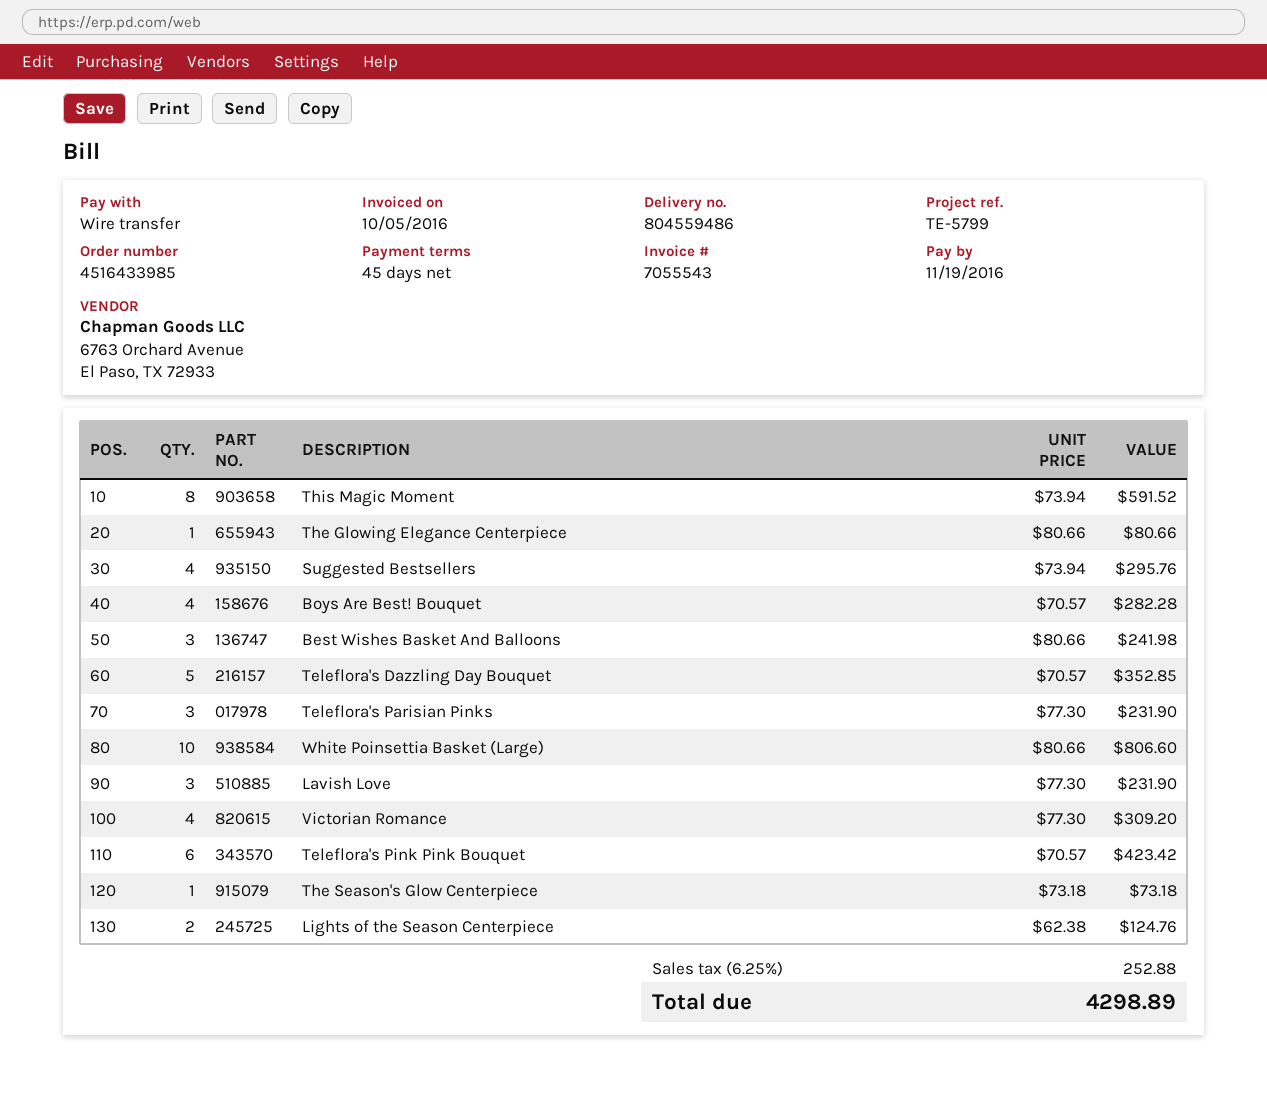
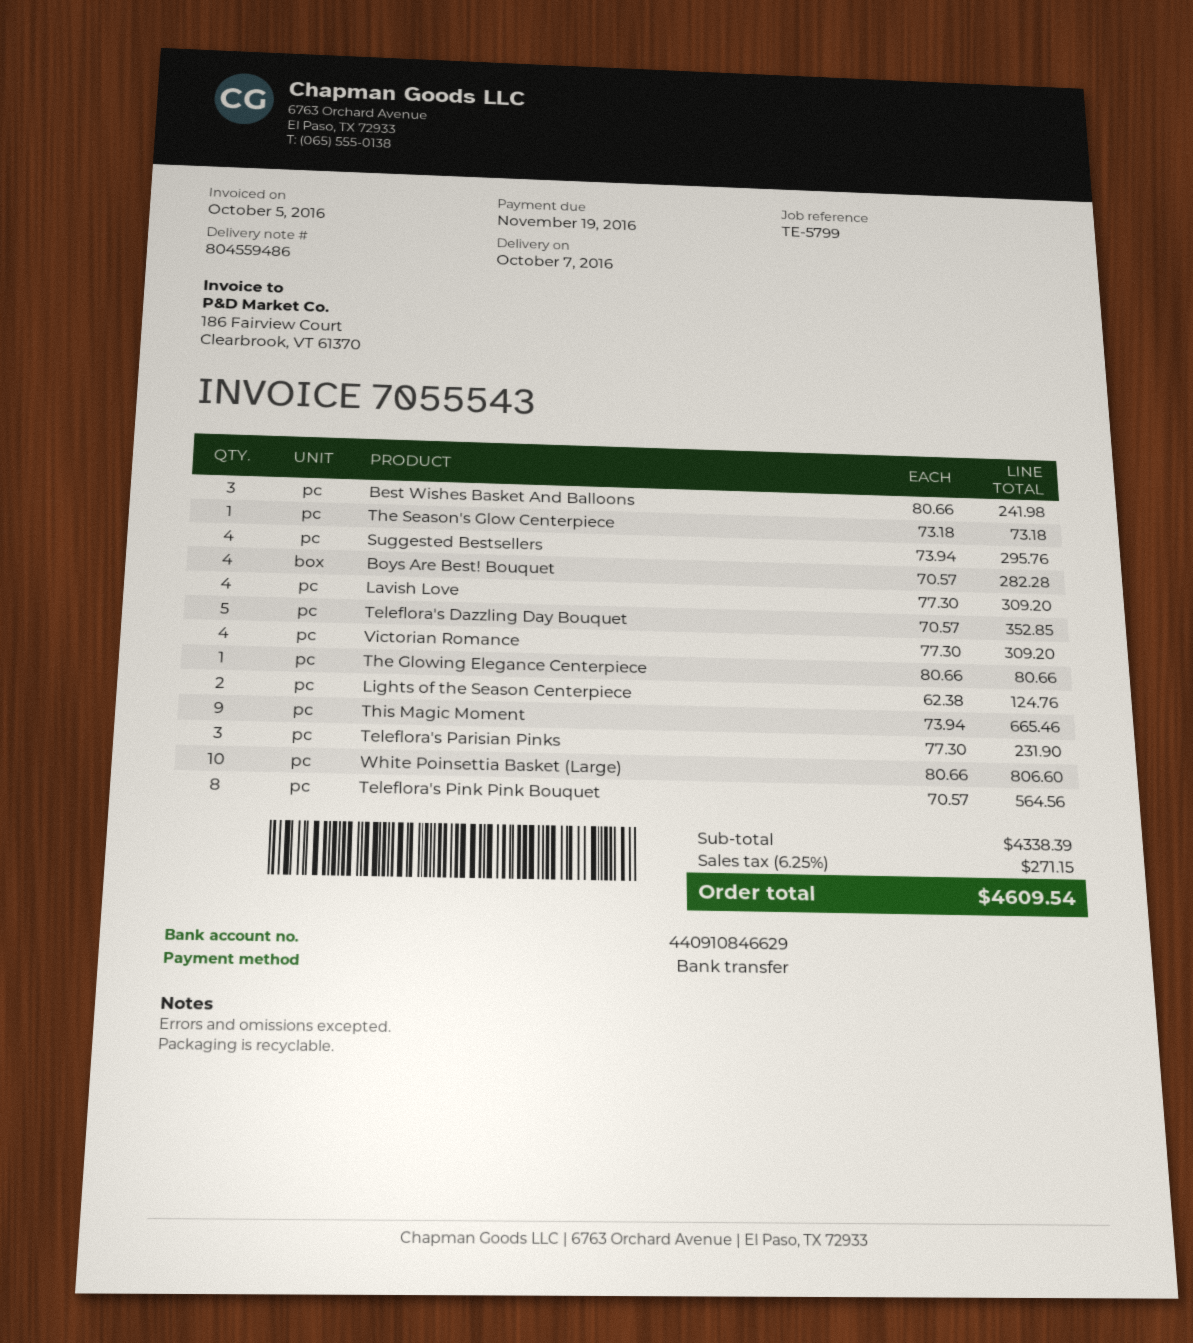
This Magic Moment: 8 x 73.94 = 591.52 -> 9 x 73.94 = 665.46
Lavish Love: 3 x 77.30 = 231.90 -> 4 x 77.30 = 309.20
Teleflora's Pink Pink Bouquet: 6 x 70.57 = 423.42 -> 8 x 70.57 = 564.56
tax: 6.25% = 252.88 -> 6.25% = 271.15
total: 4298.89 -> 4609.54

